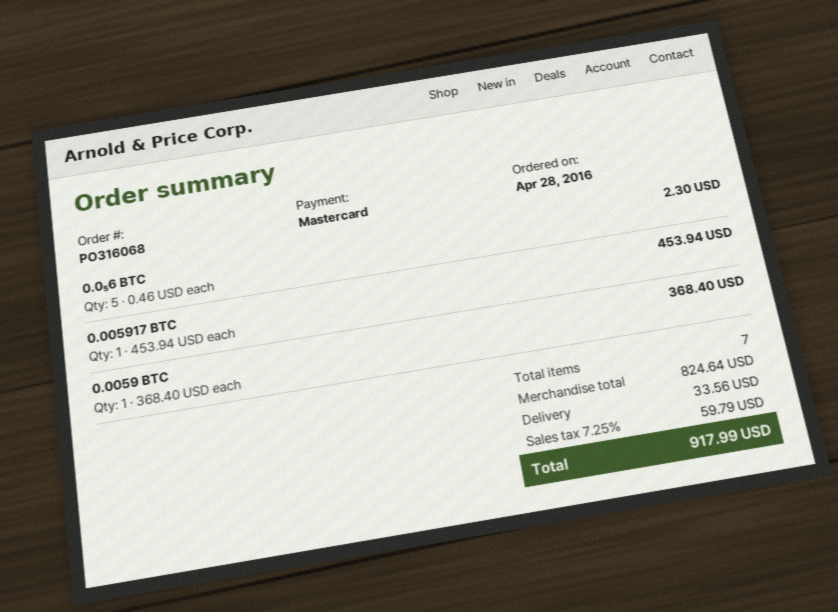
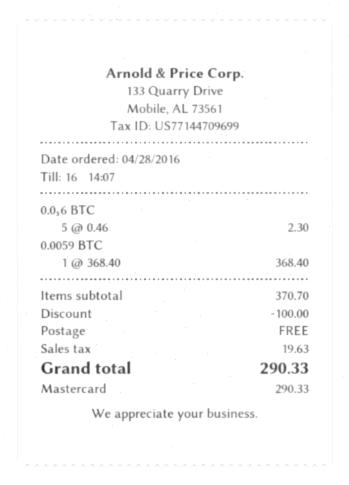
0.005917 BTC: 1 x 453.94 = 453.94 -> none
subtotal: 824.64 -> 370.70
discount: none -> 100.00
shipping: 33.56 -> 0.00
tax: 59.79 -> 19.63
total: 917.99 -> 290.33

